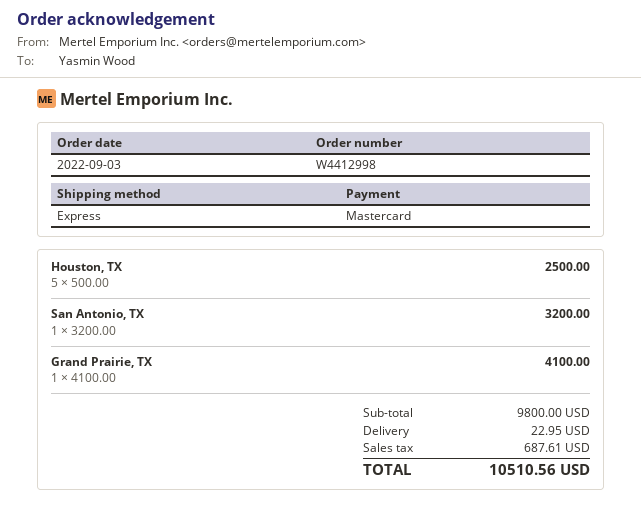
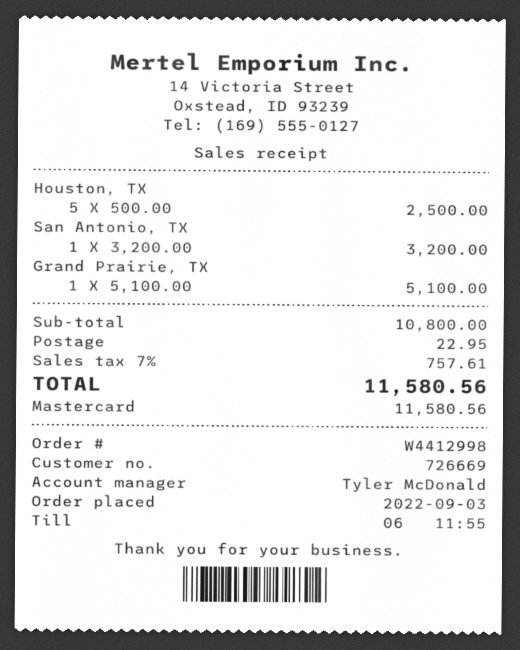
Grand Prairie, TX: 1 x 4100.00 = 4100.00 -> 1 x 5100.00 = 5100.00
subtotal: 9800.00 -> 10800.00
tax: 687.61 -> 757.61
total: 10510.56 -> 11580.56

